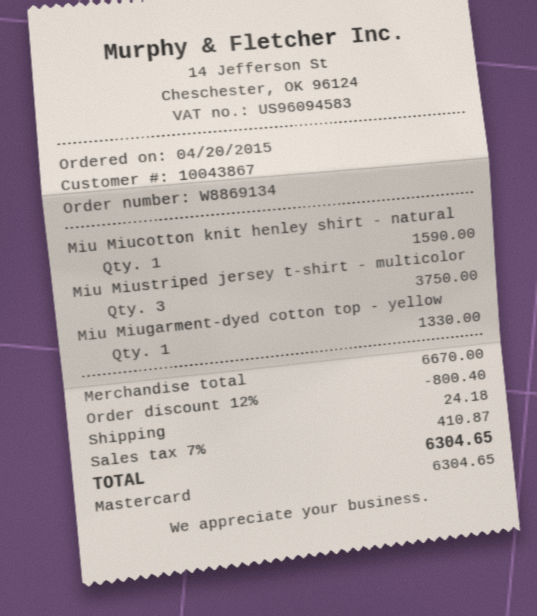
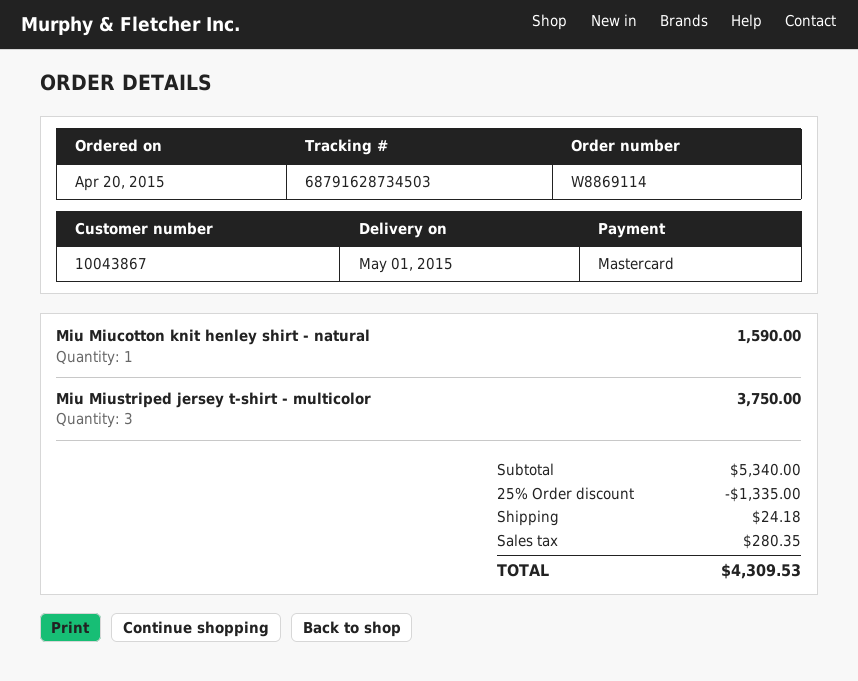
order number: W8869134 -> W8869114
Miu Miugarment-dyed cotton top - yellow: 1 for 1330.00 -> none
subtotal: 6670.00 -> 5340.00
discount: 12% = 800.40 -> 25% = 1335.00
tax: 410.87 -> 280.35
total: 6304.65 -> 4309.53

